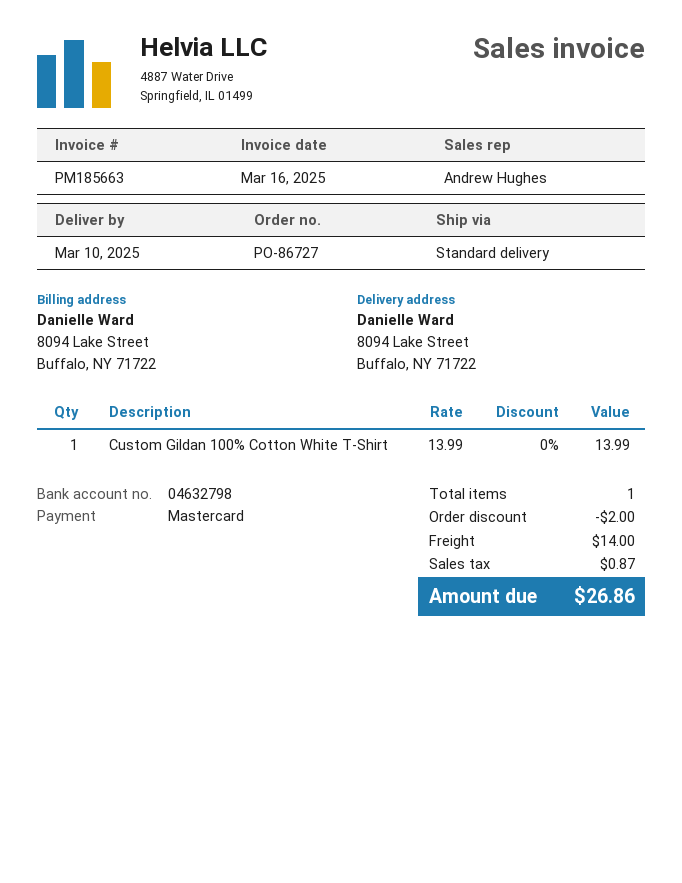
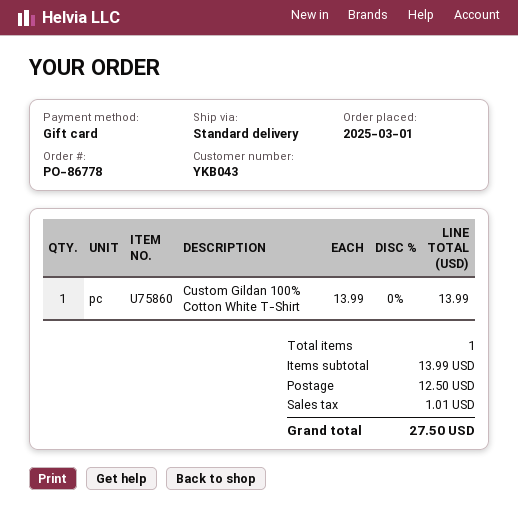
order number: PO-86727 -> PO-86778
payment method: Mastercard -> gift card
discount: 2.00 -> none
shipping: 14.00 -> 12.50
tax: 0.87 -> 1.01
total: 26.86 -> 27.50

